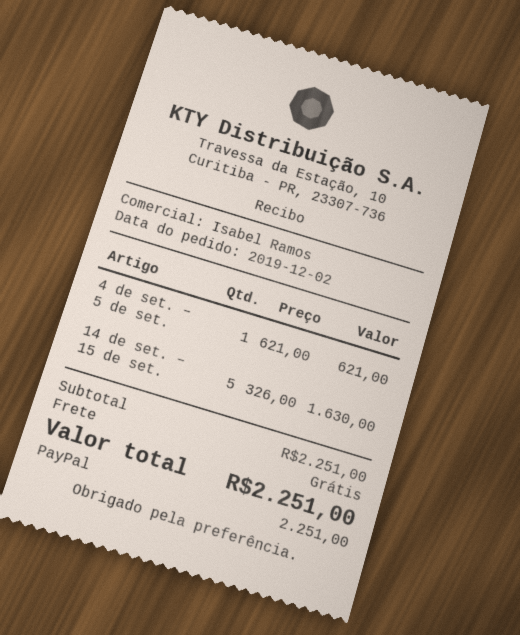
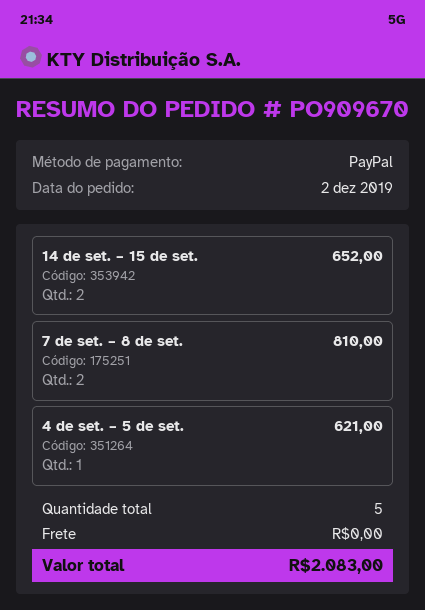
14 de set. – 15 de set.: 5 for 1630.00 -> 2 for 652.00
7 de set. – 8 de set.: none -> 2 for 810.00
total: 2251.00 -> 2083.00

